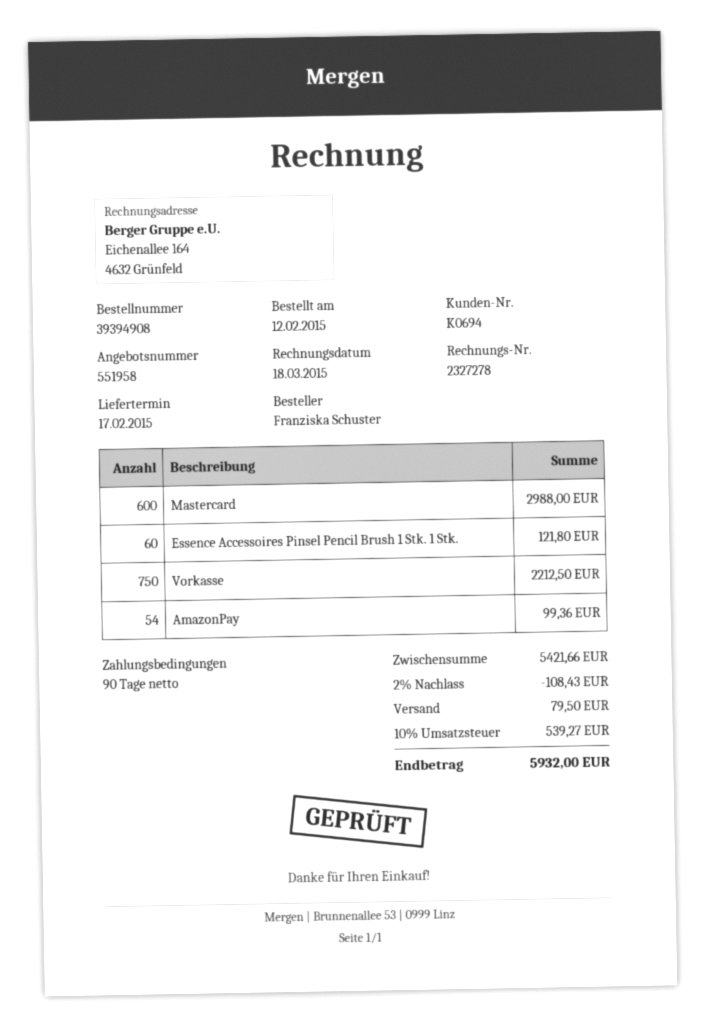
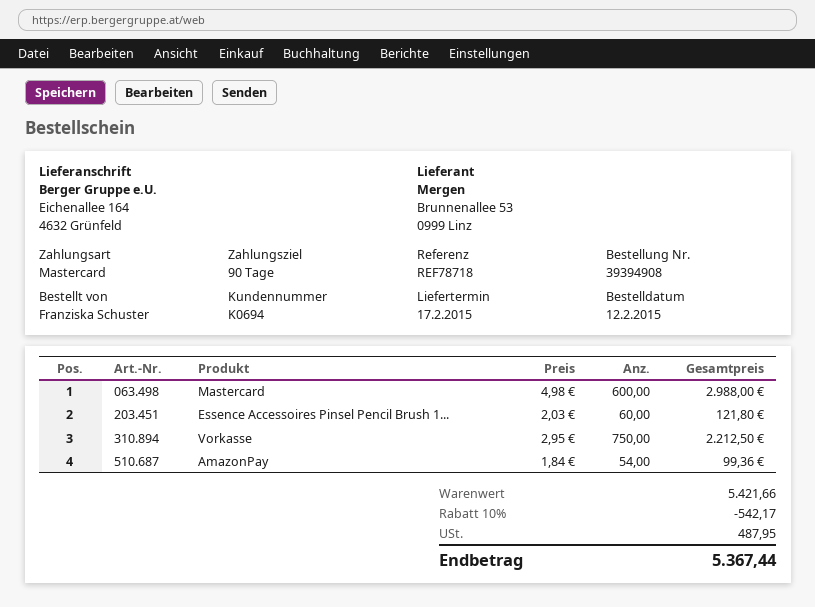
discount: 2% = 108.43 -> 10% = 542.17
shipping: 79.50 -> none
tax: 539.27 -> 487.95
total: 5932.00 -> 5367.44

